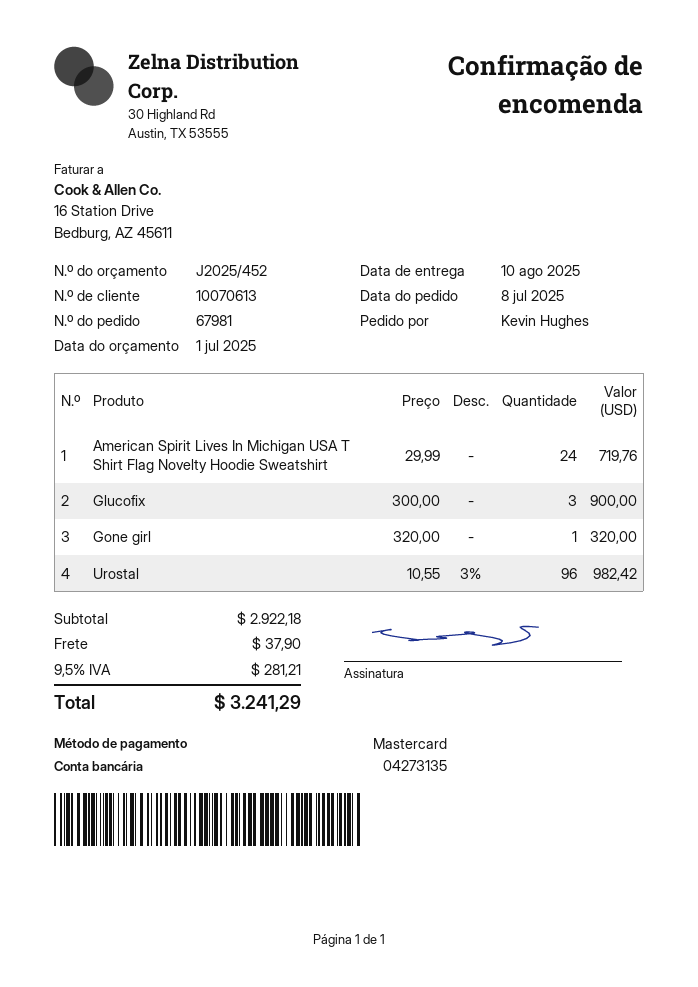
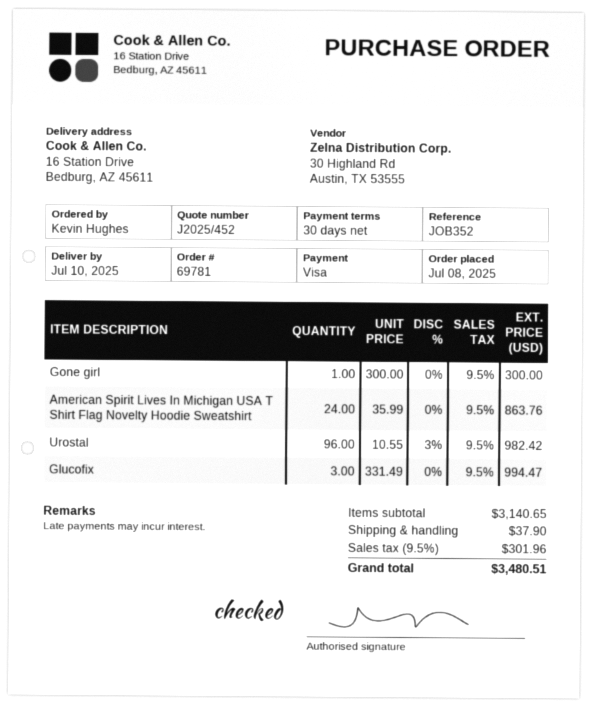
order number: 67981 -> 69781
delivery date: 2025-08-10 -> 2025-07-10
payment method: Mastercard -> Visa
American Spirit Lives In Michigan USA T Shirt Flag Novelty Hoodie Sweatshirt: 24 x 29.99 = 719.76 -> 24 x 35.99 = 863.76
Glucofix: 3 x 300.00 = 900.00 -> 3 x 331.49 = 994.47
Gone girl: 1 x 320.00 = 320.00 -> 1 x 300.00 = 300.00
subtotal: 2922.18 -> 3140.65
tax: 9.5% = 281.21 -> 9.5% = 301.96
total: 3241.29 -> 3480.51

